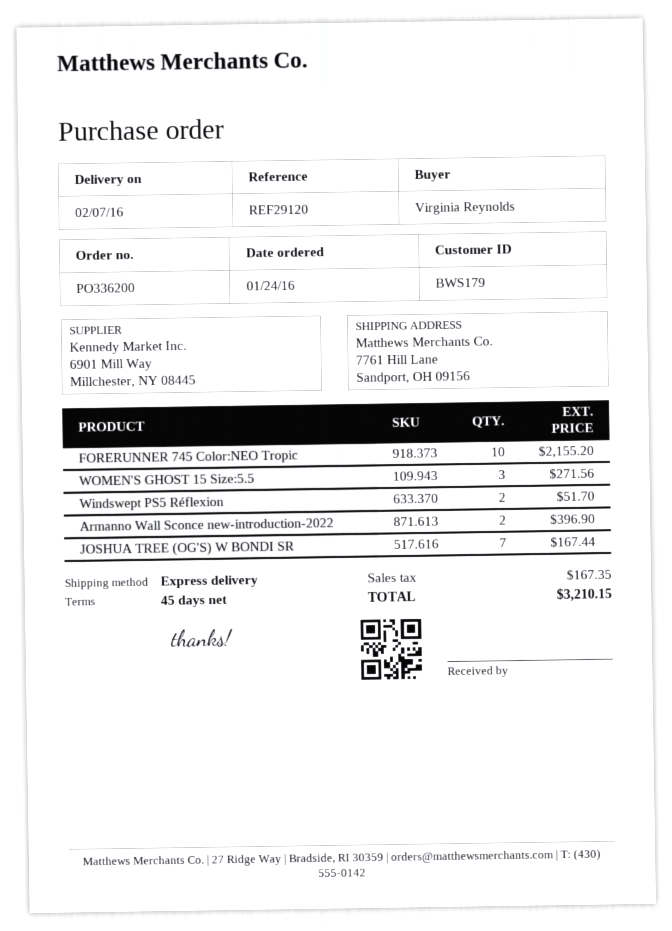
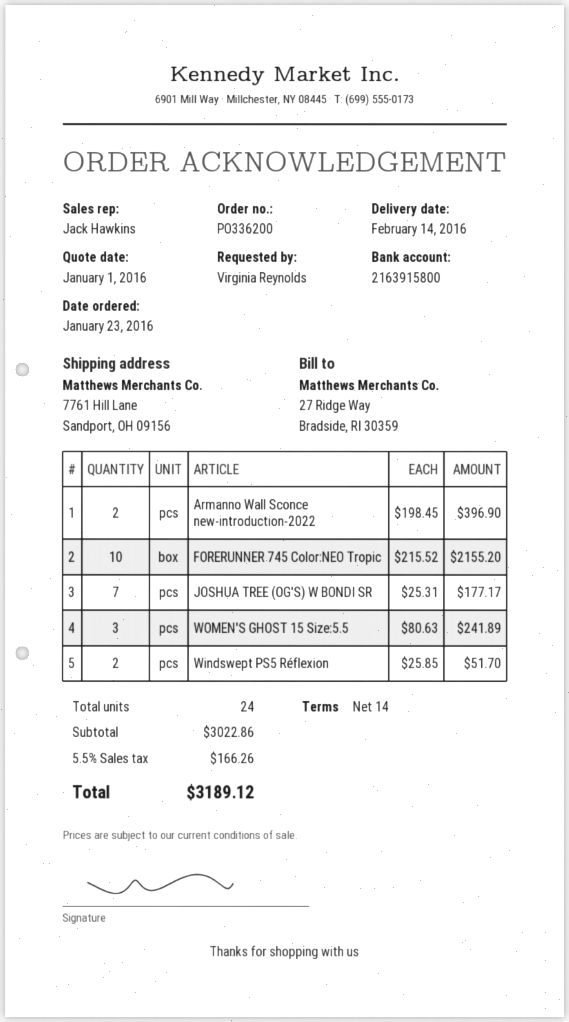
order date: 2016-01-24 -> 2016-01-23
delivery date: 2016-02-07 -> 2016-02-14
payment terms: 45 days -> 14 days
WOMEN'S GHOST 15 Size:5.5: 3 for 271.56 -> 3 for 241.89
JOSHUA TREE (OG'S) W BONDI SR: 7 for 167.44 -> 7 for 177.17
tax: 167.35 -> 166.26
total: 3210.15 -> 3189.12

